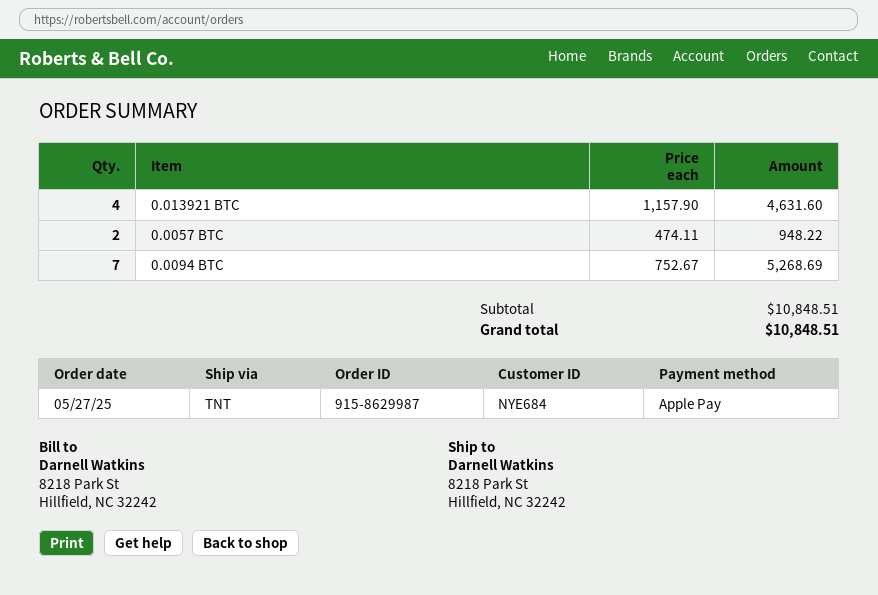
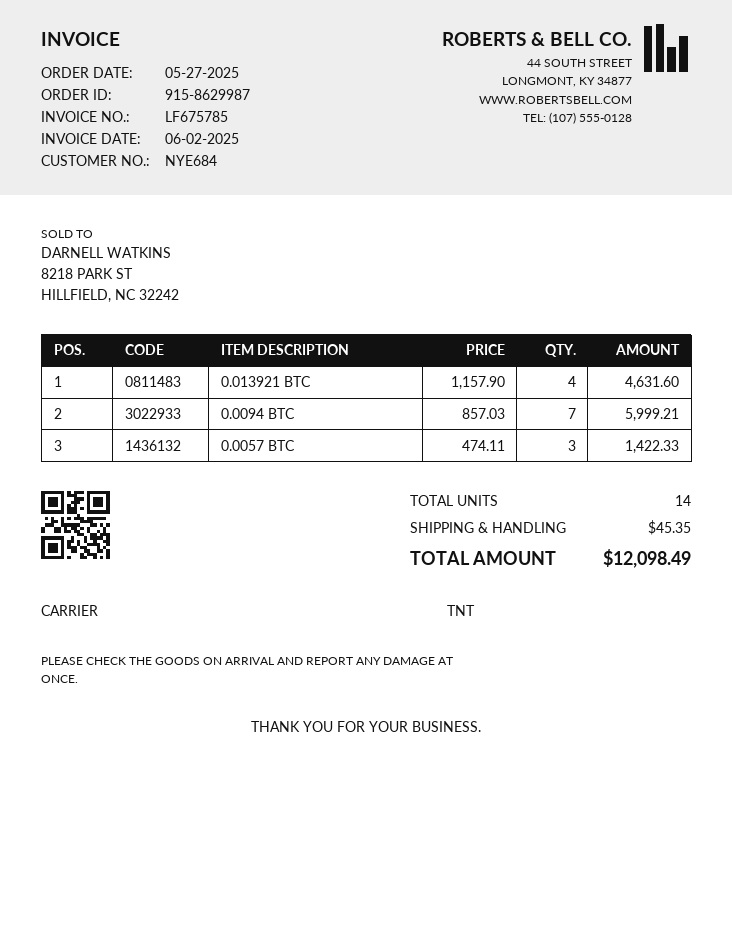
0.0057 BTC: 2 x 474.11 = 948.22 -> 3 x 474.11 = 1422.33
0.0094 BTC: 7 x 752.67 = 5268.69 -> 7 x 857.03 = 5999.21
shipping: none -> 45.35
total: 10848.51 -> 12098.49

